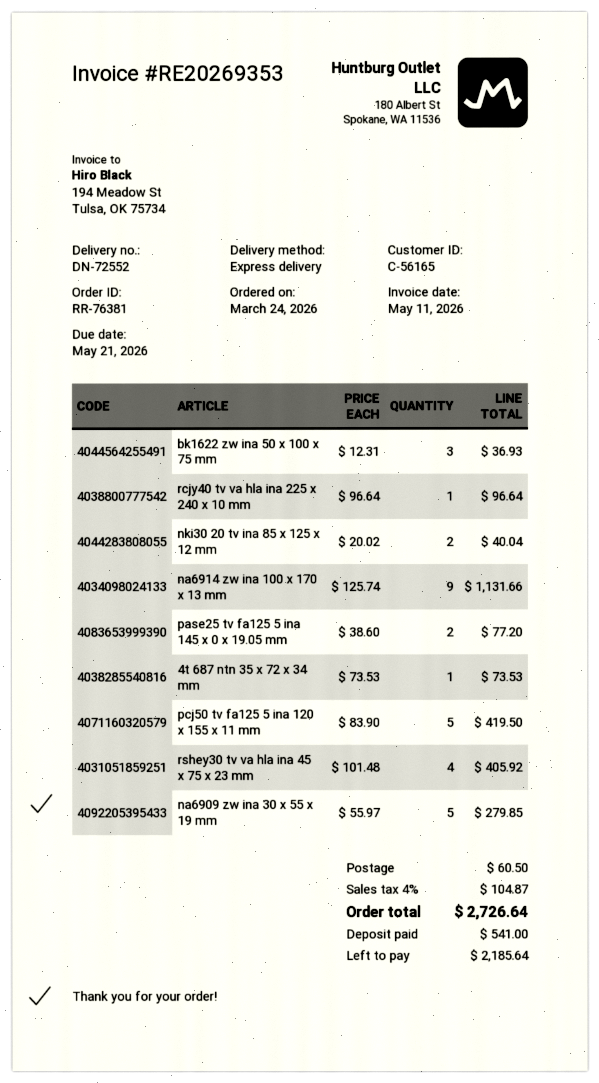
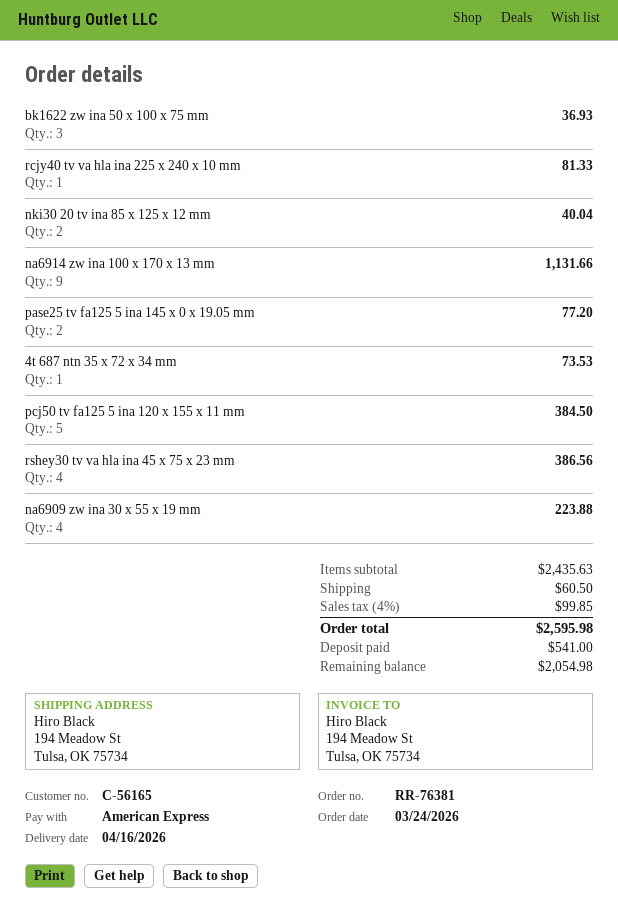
rcjy40 tv va hla ina 225 x 240 x 10 mm: 1 for 96.64 -> 1 for 81.33
pcj50 tv fa125 5 ina 120 x 155 x 11 mm: 5 for 419.50 -> 5 for 384.50
rshey30 tv va hla ina 45 x 75 x 23 mm: 4 for 405.92 -> 4 for 386.56
na6909 zw ina 30 x 55 x 19 mm: 5 for 279.85 -> 4 for 223.88
tax: 4% = 104.87 -> 4% = 99.85
total: 2726.64 -> 2595.98
balance: 2185.64 -> 2054.98

